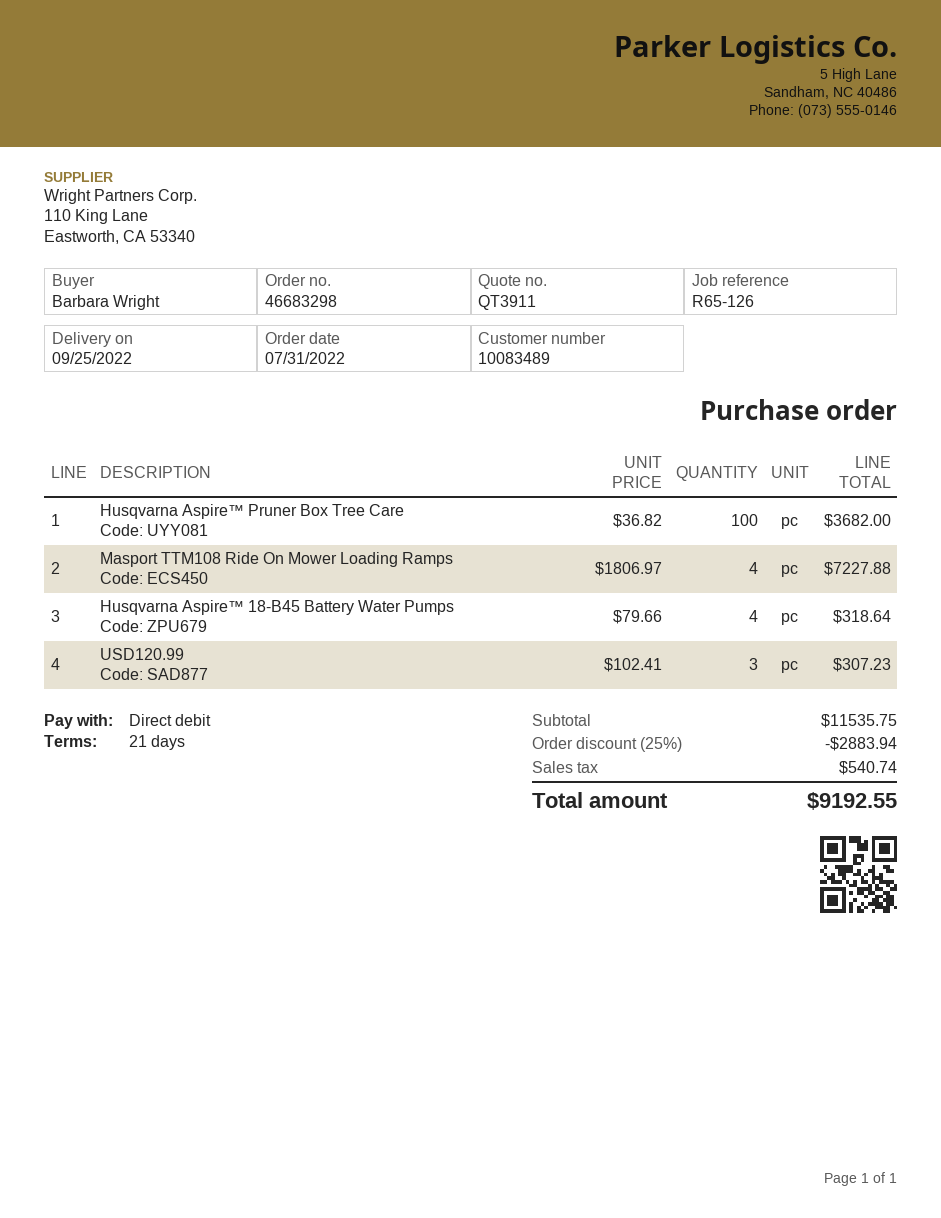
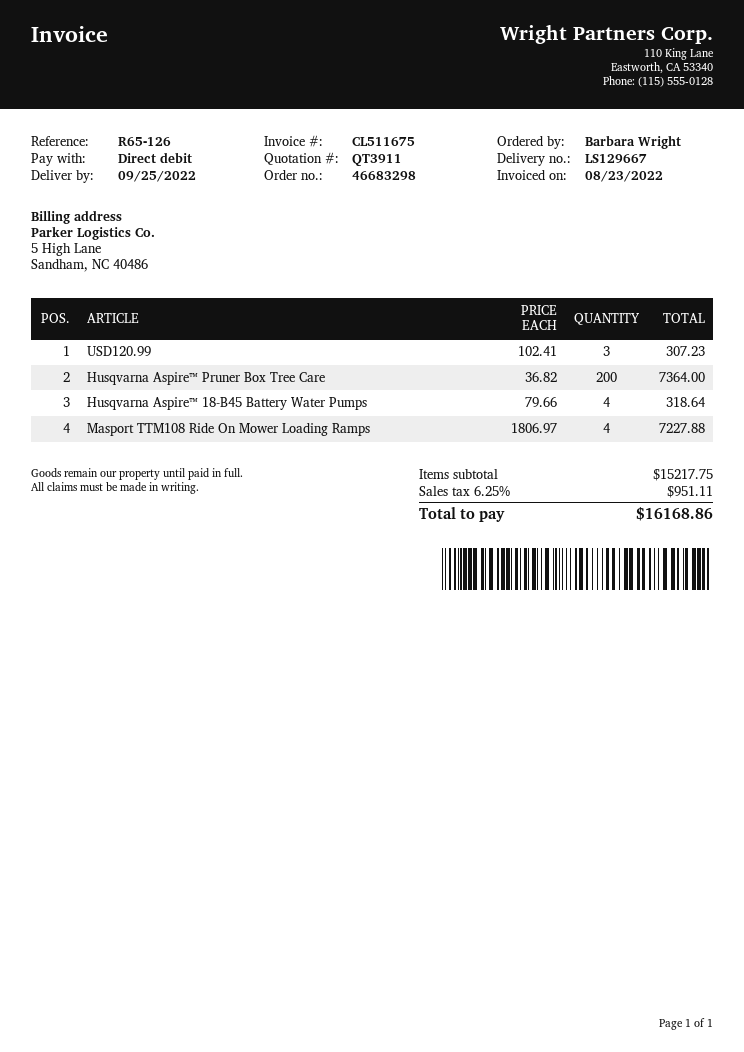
Husqvarna Aspire™ Pruner Box Tree Care: 100 x 36.82 = 3682.00 -> 200 x 36.82 = 7364.00
subtotal: 11535.75 -> 15217.75
discount: 25% = 2883.94 -> none
tax: 540.74 -> 951.11
total: 9192.55 -> 16168.86

